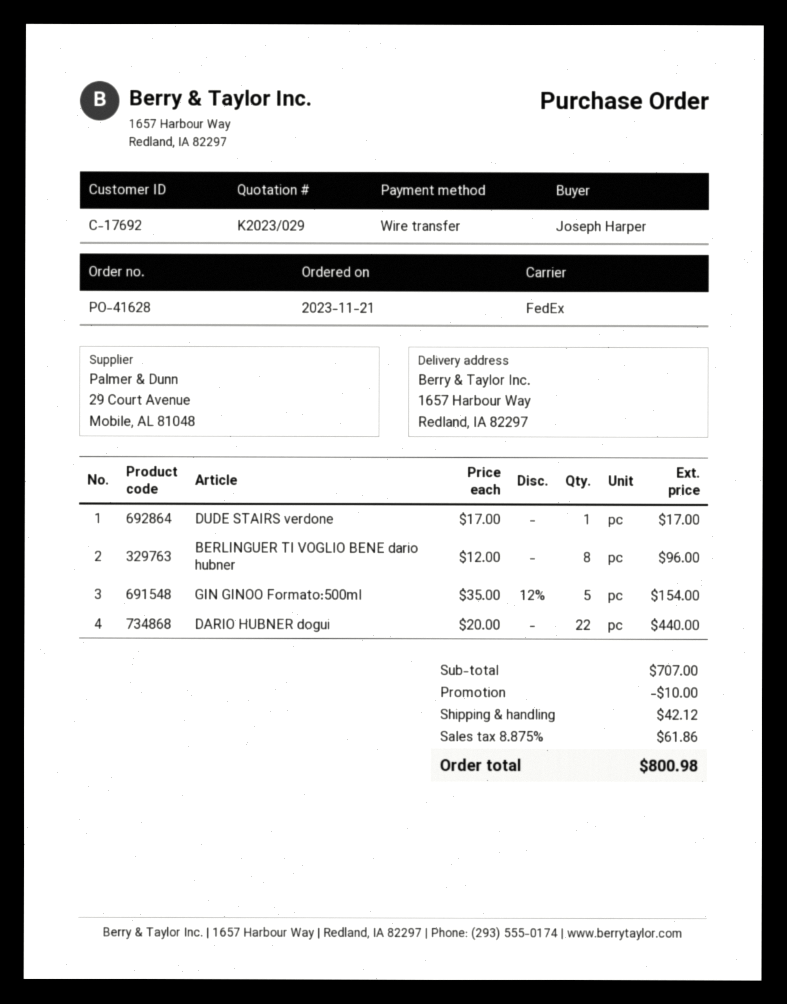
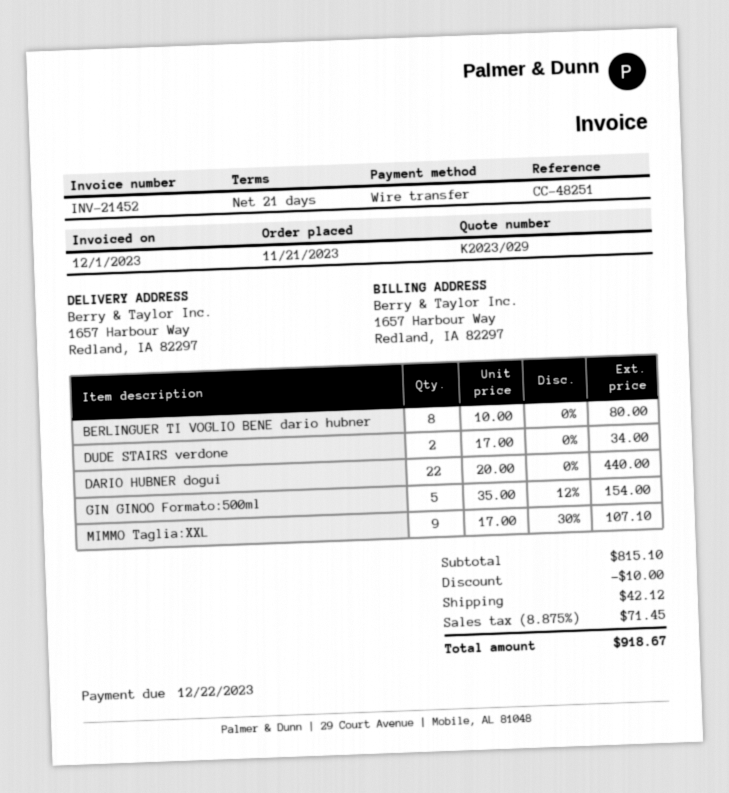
DUDE STAIRS verdone: 1 x 17.00 = 17.00 -> 2 x 17.00 = 34.00
BERLINGUER TI VOGLIO BENE dario hubner: 8 x 12.00 = 96.00 -> 8 x 10.00 = 80.00
MIMMO Taglia:XXL: none -> 9 x 17.00 - 30% = 107.10
subtotal: 707.00 -> 815.10
tax: 8.875% = 61.86 -> 8.875% = 71.45
total: 800.98 -> 918.67

